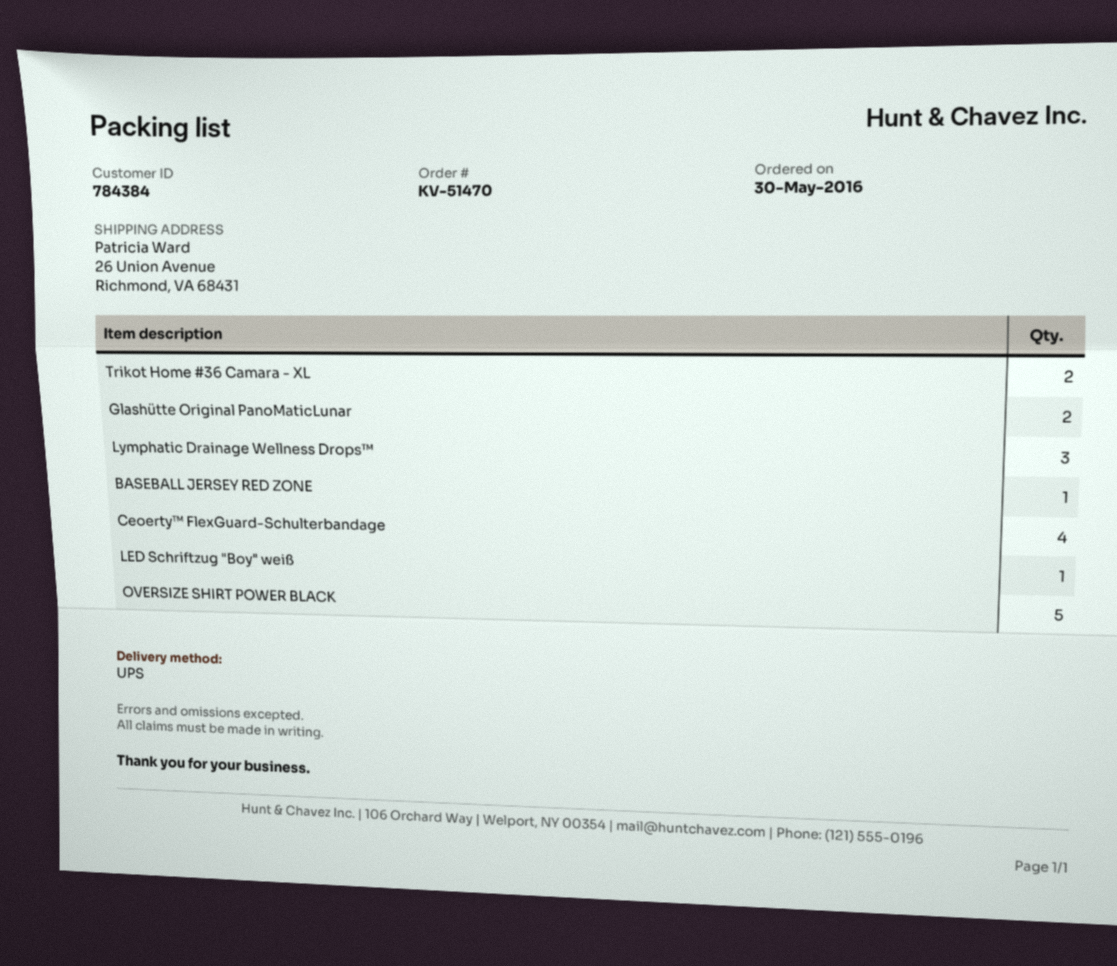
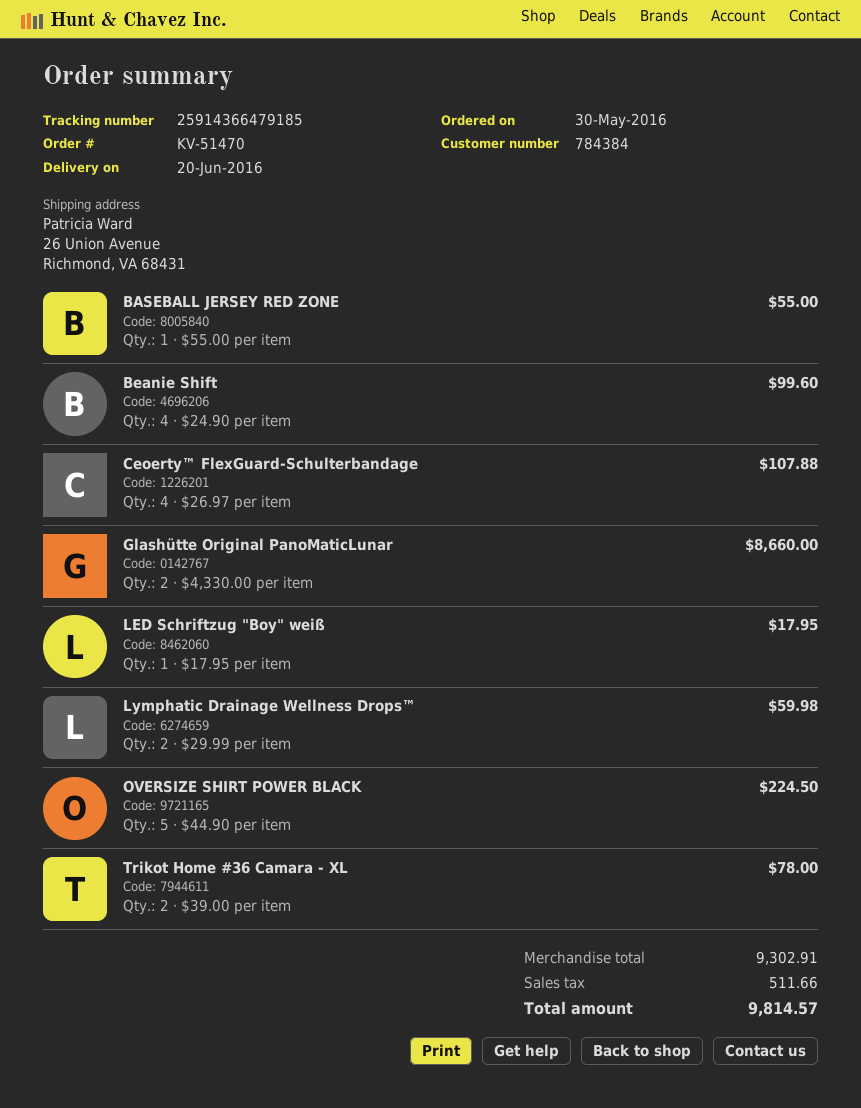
Lymphatic Drainage Wellness Drops™: 3 -> 2
Beanie Shift: none -> 4

